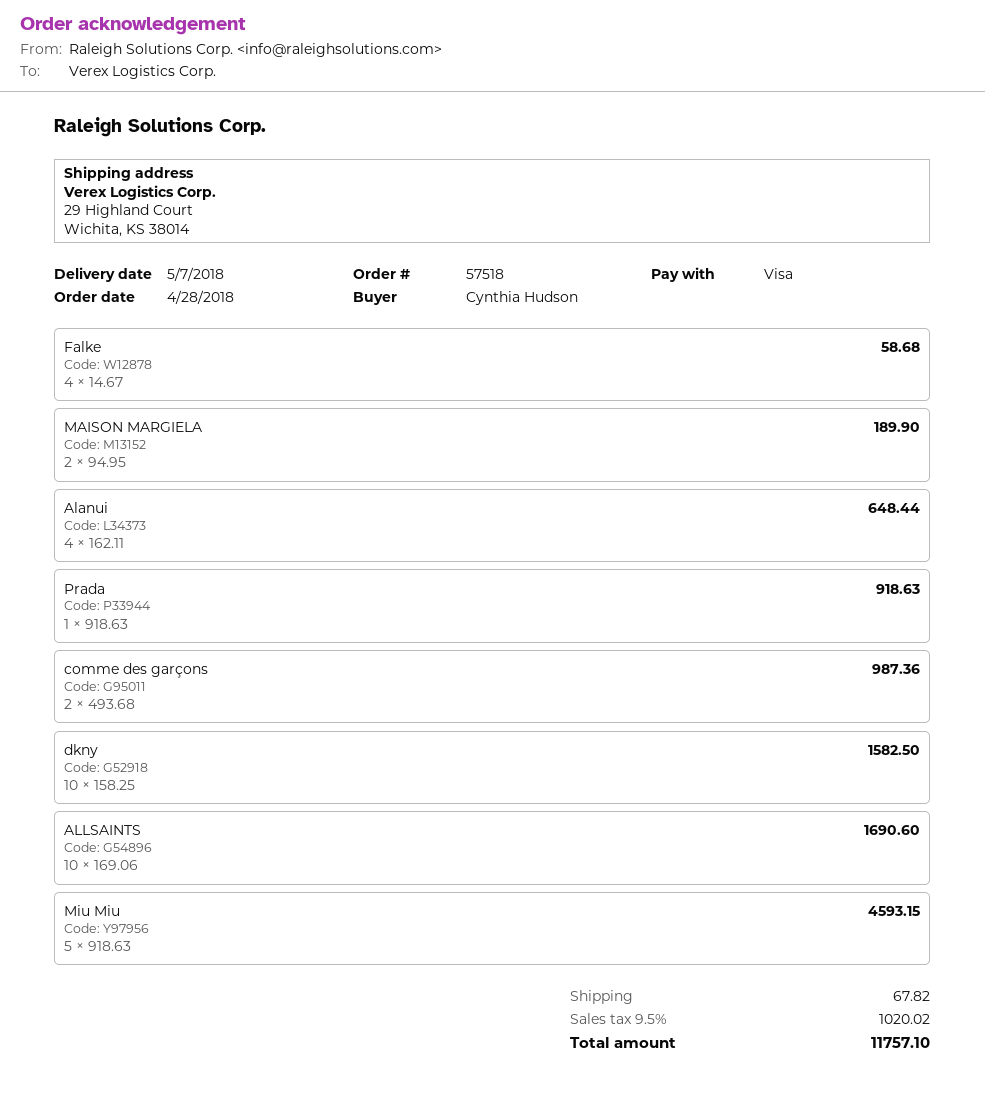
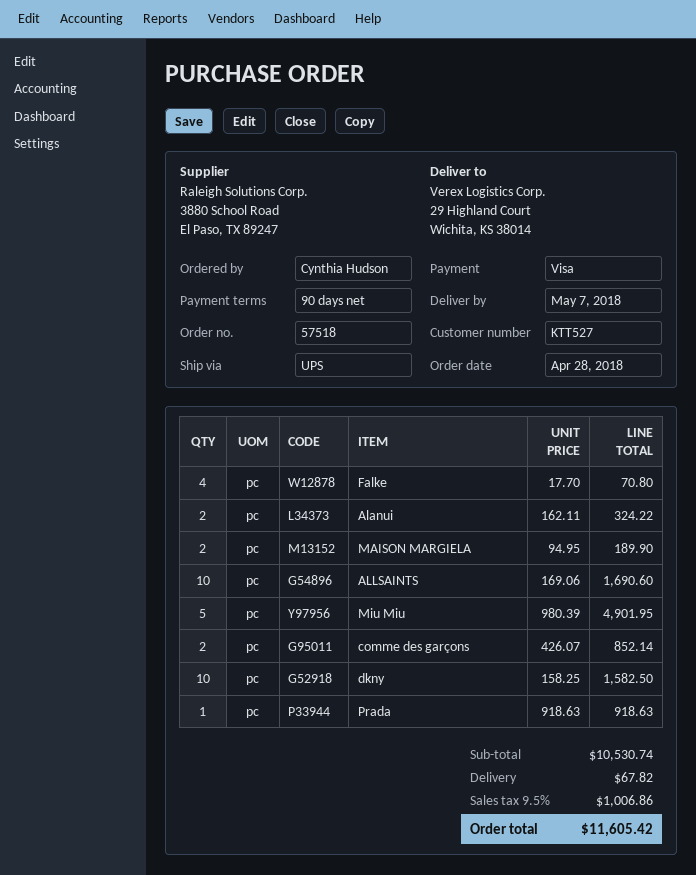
Falke: 4 x 14.67 = 58.68 -> 4 x 17.70 = 70.80
Alanui: 4 x 162.11 = 648.44 -> 2 x 162.11 = 324.22
comme des garçons: 2 x 493.68 = 987.36 -> 2 x 426.07 = 852.14
Miu Miu: 5 x 918.63 = 4593.15 -> 5 x 980.39 = 4901.95
tax: 9.5% = 1020.02 -> 9.5% = 1006.86
total: 11757.10 -> 11605.42

